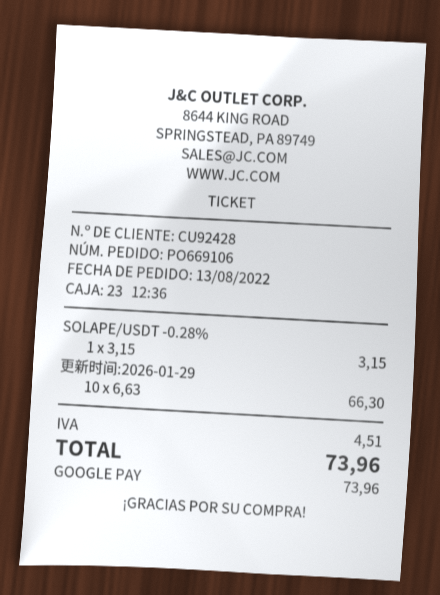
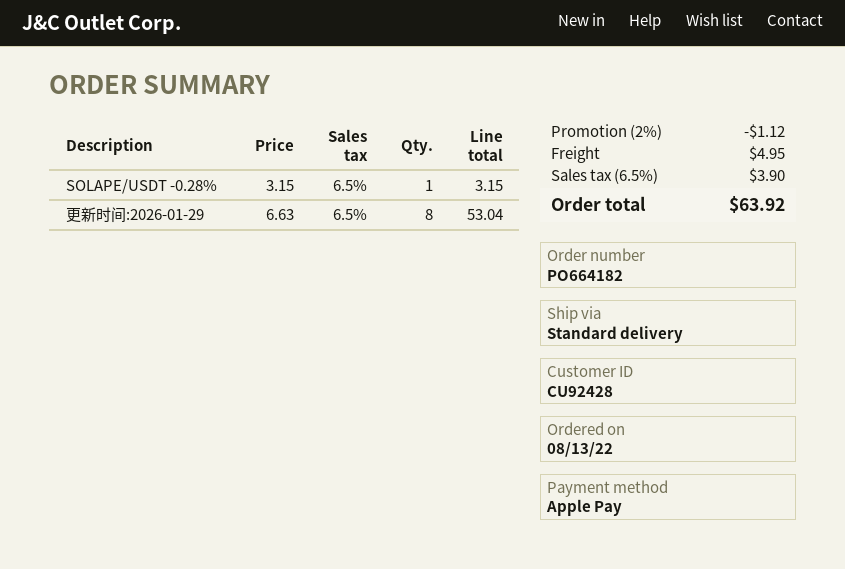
order number: PO669106 -> PO664182
payment method: Google Pay -> Apple Pay
更新时间:2026-01-29: 10 x 6.63 = 66.30 -> 8 x 6.63 = 53.04
discount: none -> 2% = 1.12
shipping: none -> 4.95
tax: 4.51 -> 3.90
total: 73.96 -> 63.92

